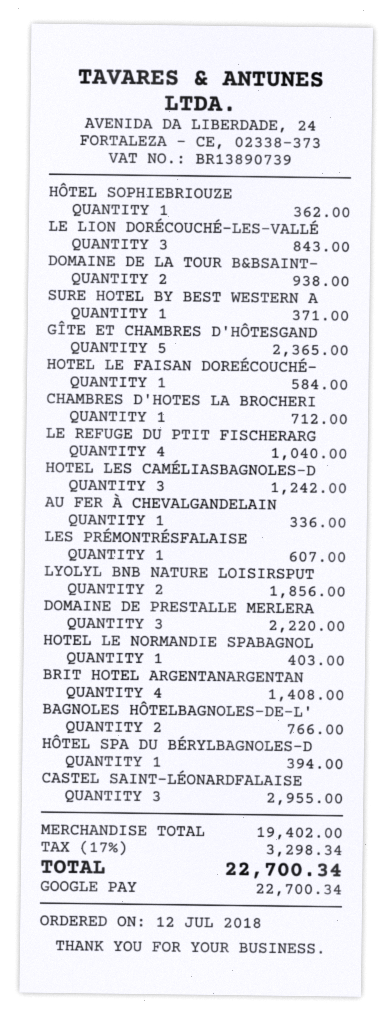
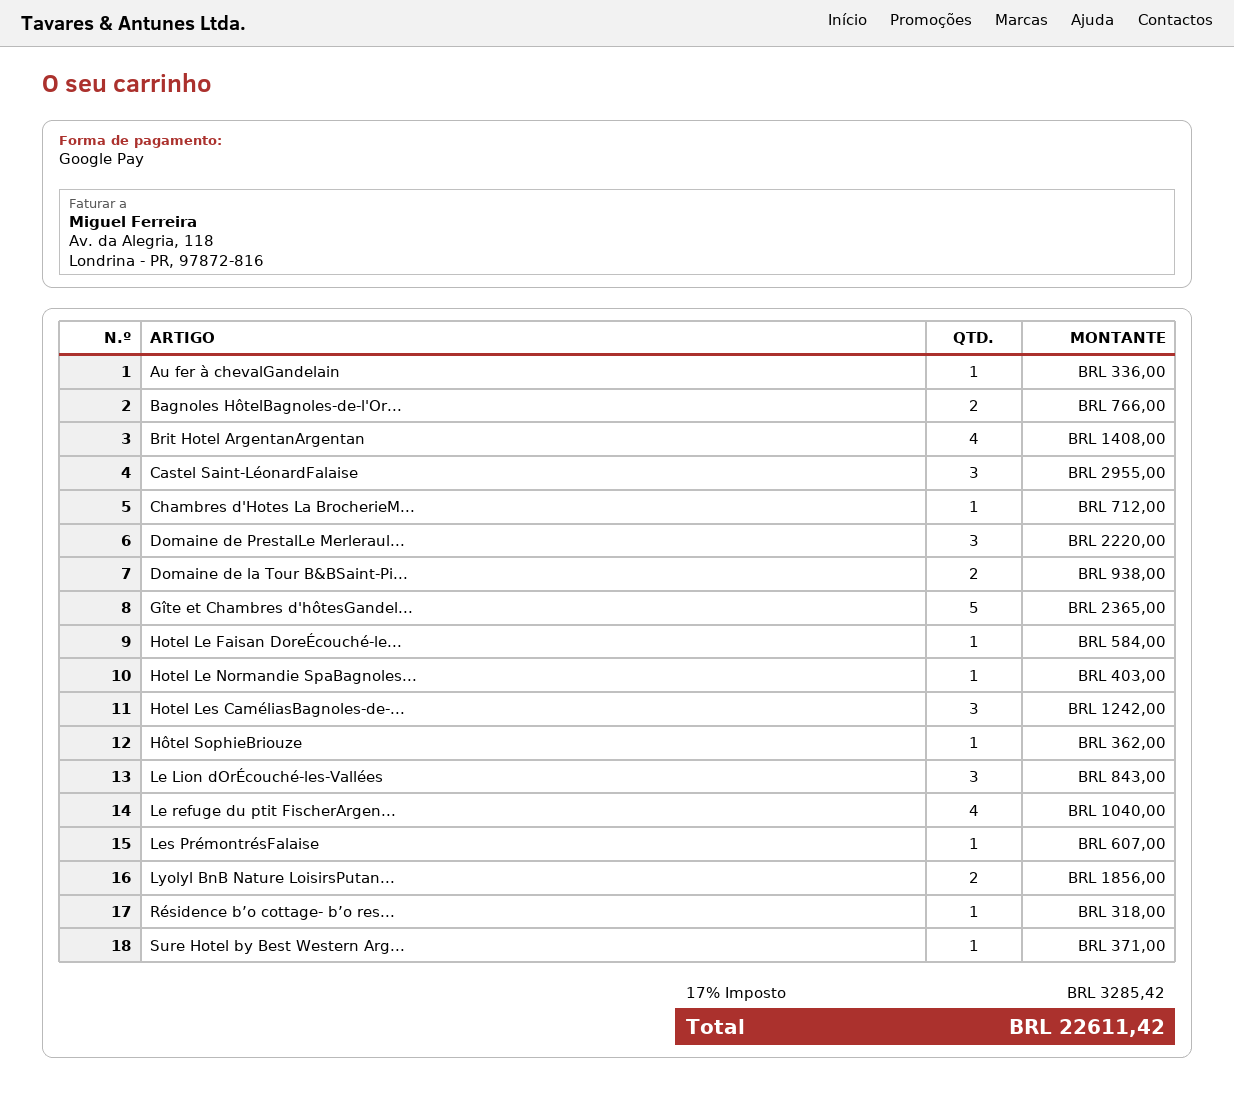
HÔTEL SPA DU BÉRYLBAGNOLES-D: 1 for 394.00 -> none
Résidence b’o cottage- b’o res...: none -> 1 for 318.00
tax: 17% = 3298.34 -> 17% = 3285.42
total: 22700.34 -> 22611.42

